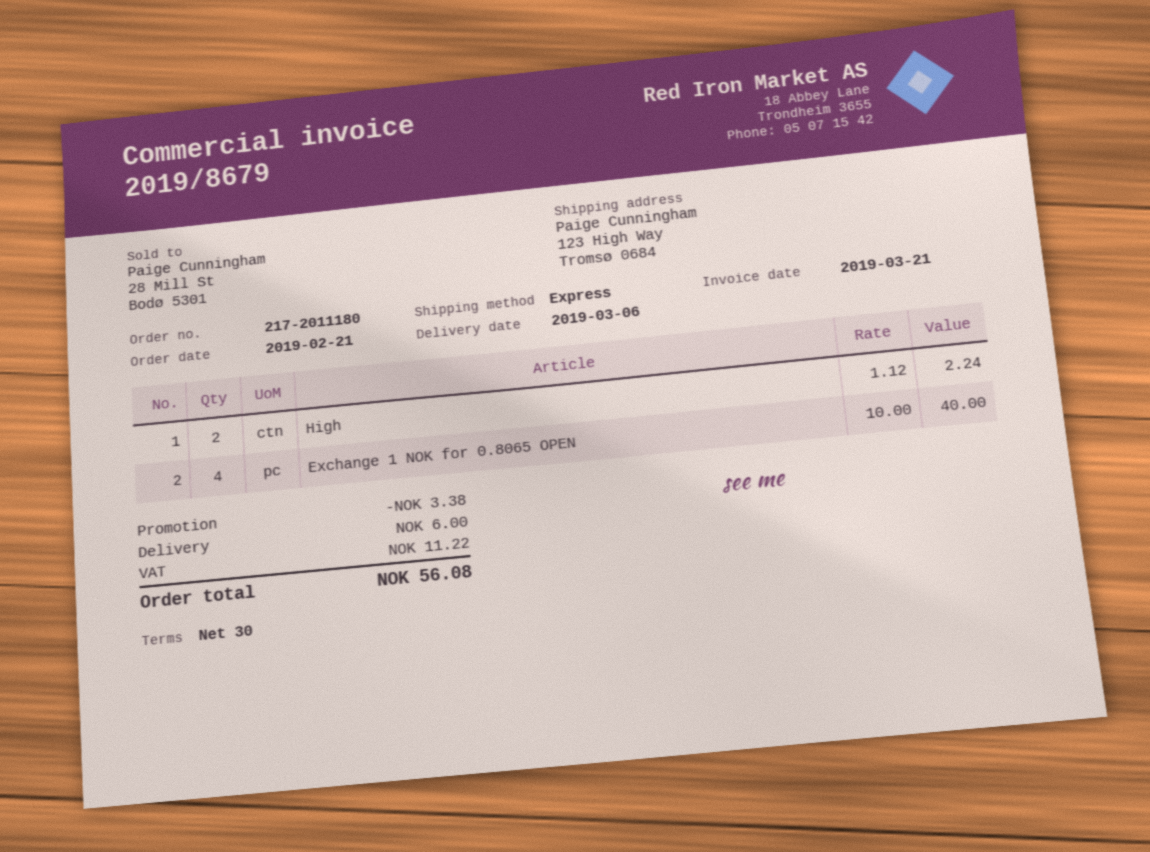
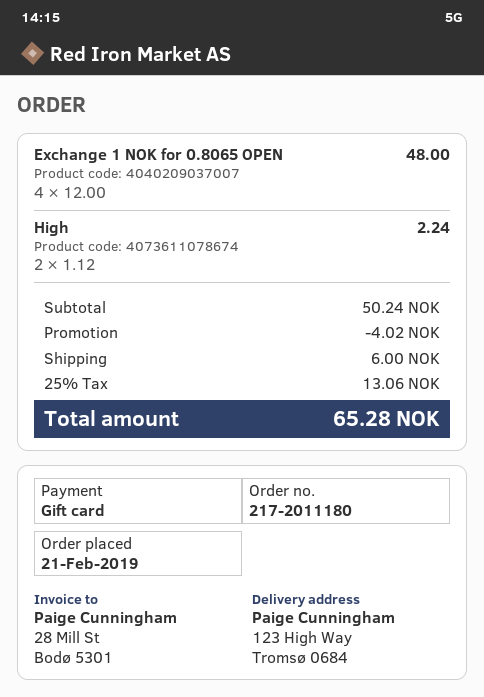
Exchange 1 NOK for 0.8065 OPEN: 4 x 10.00 = 40.00 -> 4 x 12.00 = 48.00
discount: 3.38 -> 4.02
tax: 11.22 -> 13.06
total: 56.08 -> 65.28

